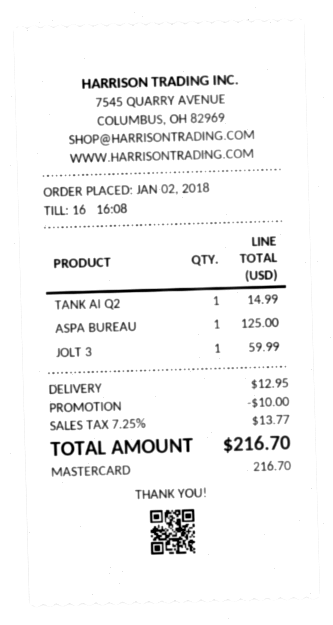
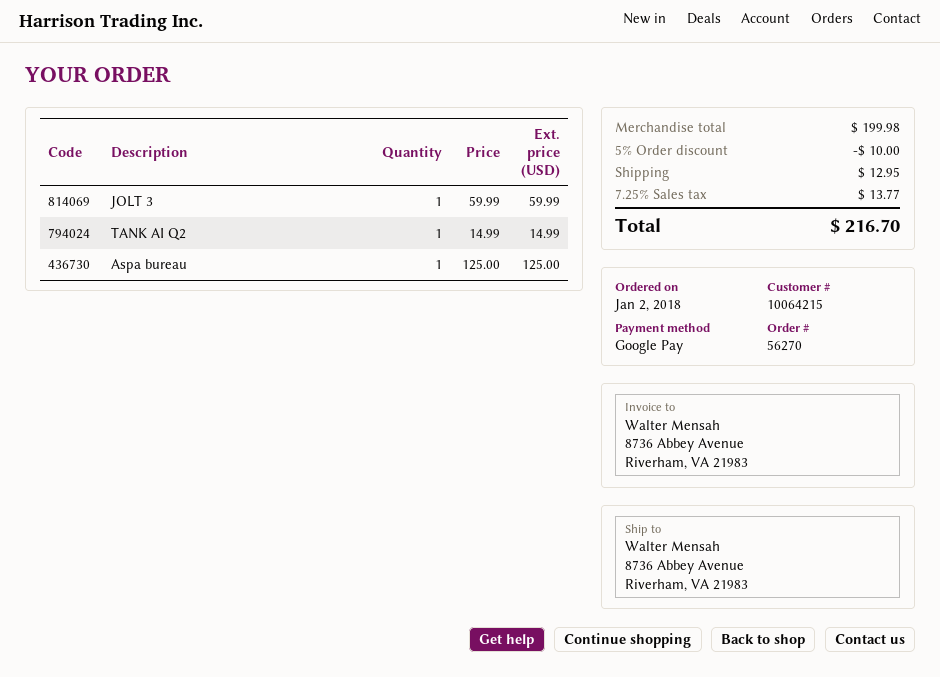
payment method: Mastercard -> Google Pay

